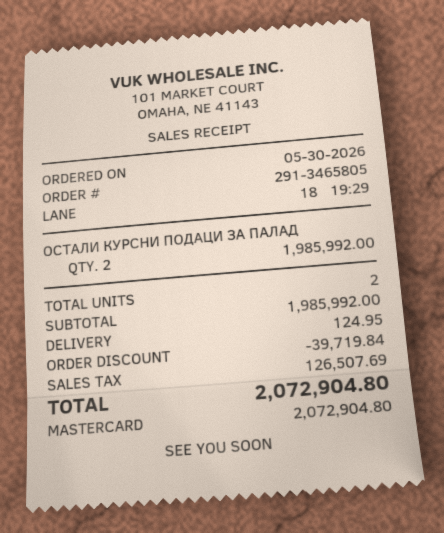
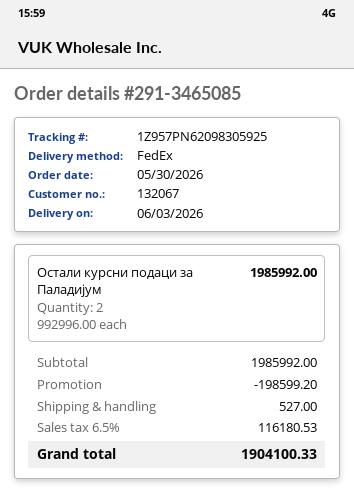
order number: 291-3465805 -> 291-3465085
discount: 39719.84 -> 198599.20
shipping: 124.95 -> 527.00
tax: 126507.69 -> 116180.53
total: 2072904.80 -> 1904100.33

